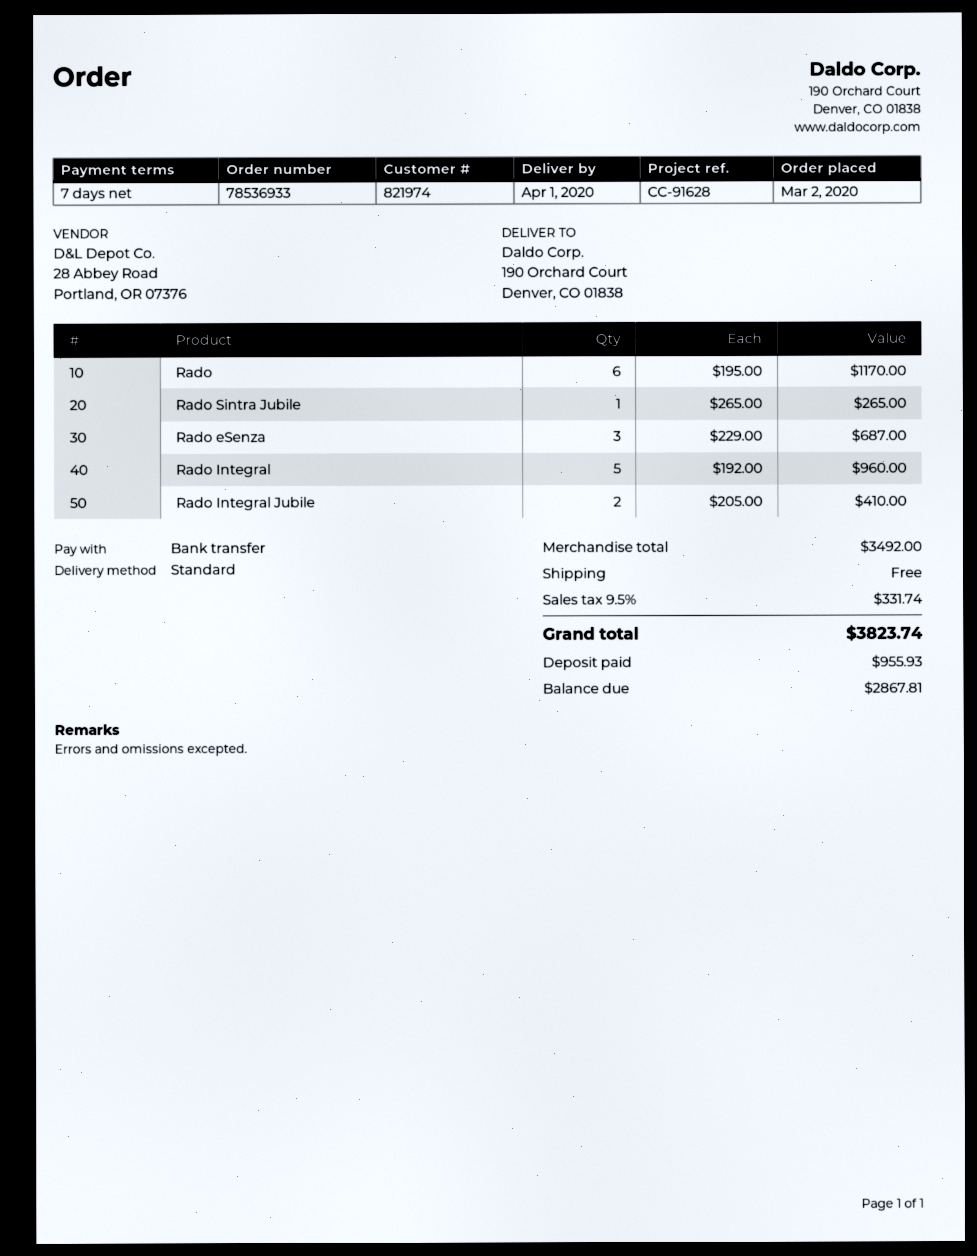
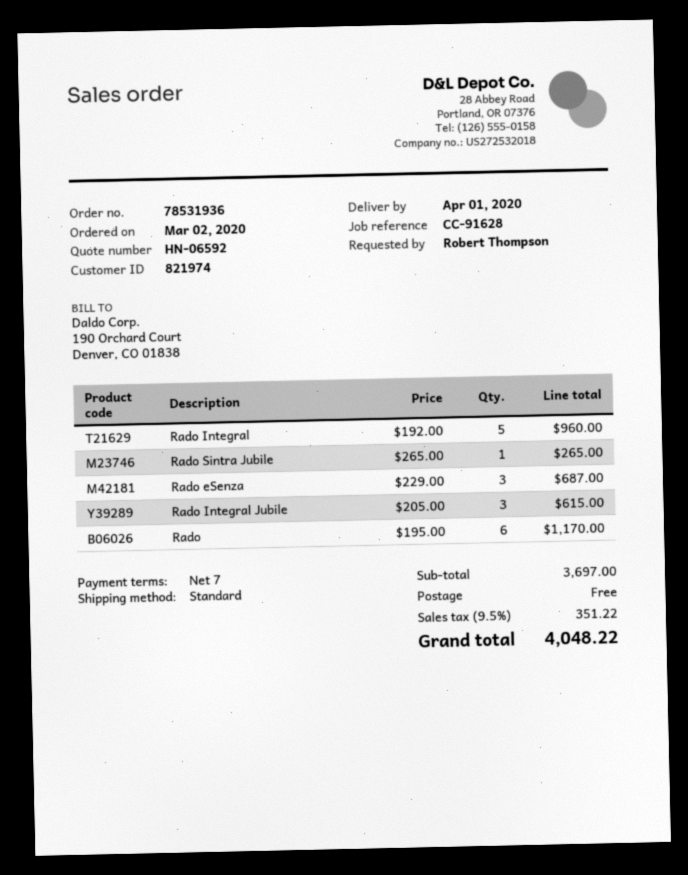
order number: 78536933 -> 78531936
Rado Integral Jubile: 2 x 205.00 = 410.00 -> 3 x 205.00 = 615.00
subtotal: 3492.00 -> 3697.00
tax: 9.5% = 331.74 -> 9.5% = 351.22
total: 3823.74 -> 4048.22

